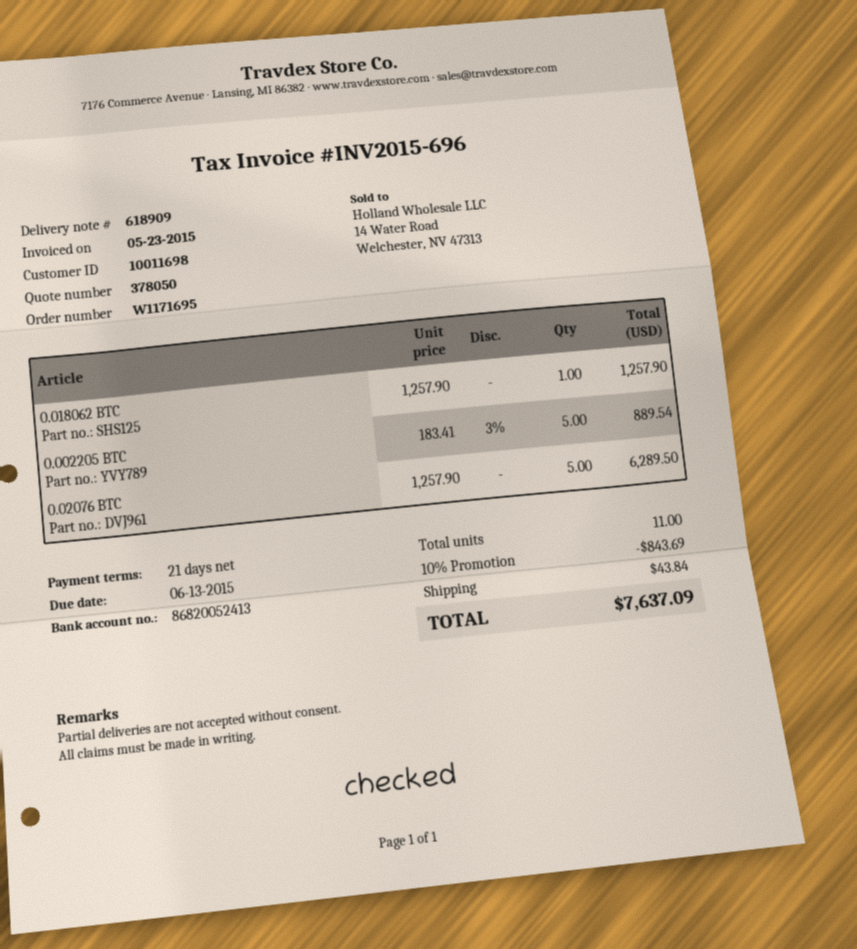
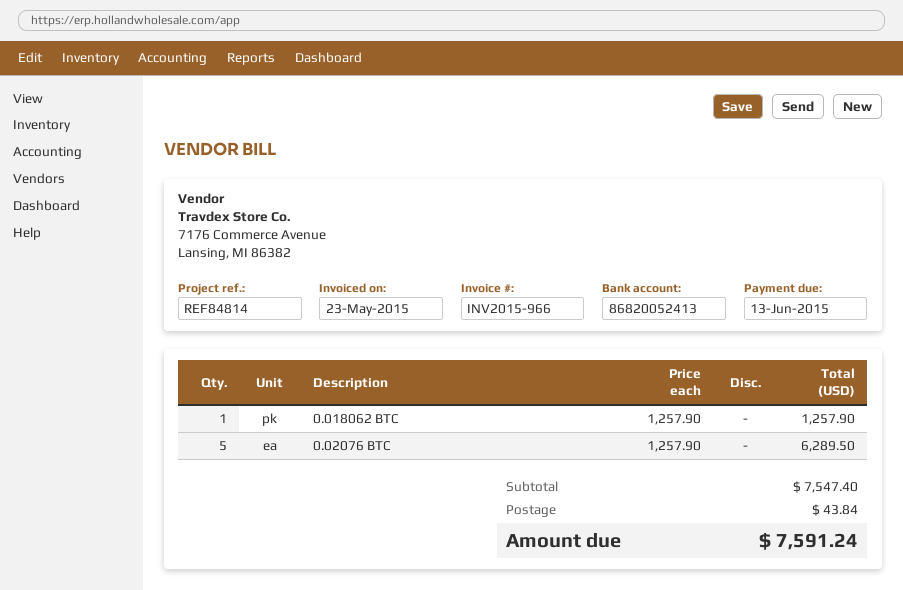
invoice number: INV2015-696 -> INV2015-966
0.002205 BTC: 5 x 183.41 - 3% = 889.54 -> none
discount: 10% = 843.69 -> none
total: 7637.09 -> 7591.24

